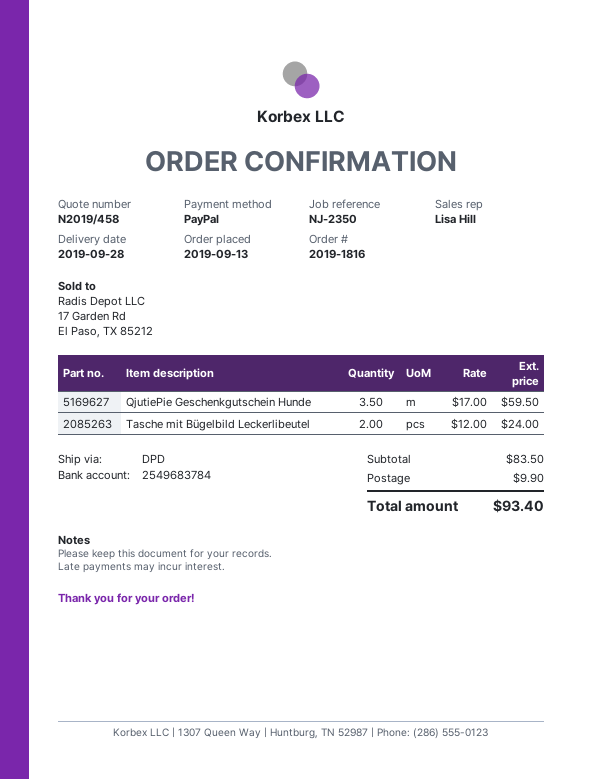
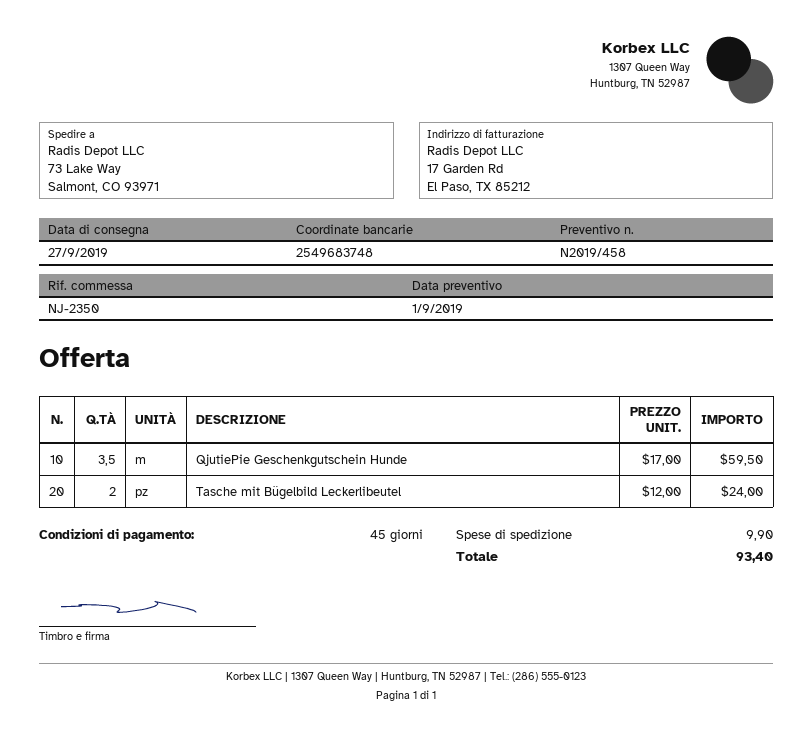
delivery date: 2019-09-28 -> 2019-09-27
bank account: 2549683784 -> 2549683748

